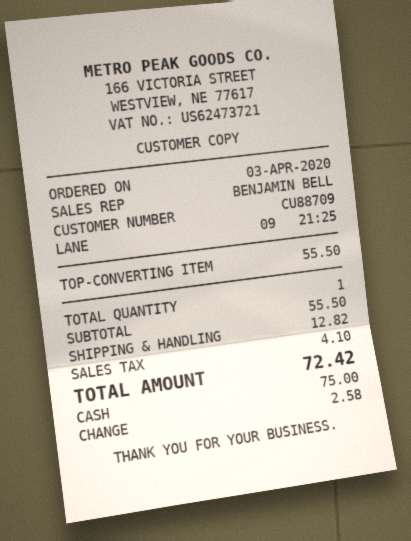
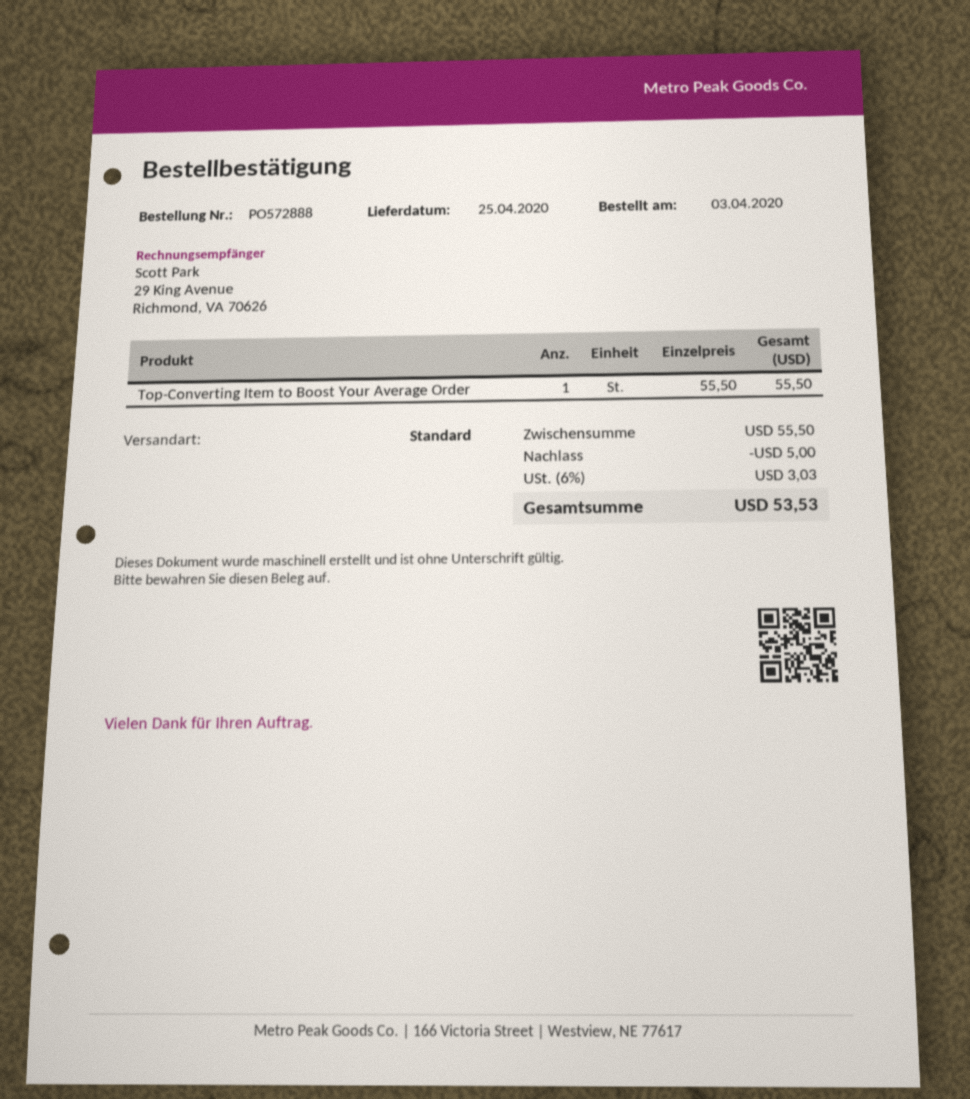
discount: none -> 5.00
shipping: 12.82 -> none
tax: 4.10 -> 3.03
total: 72.42 -> 53.53

